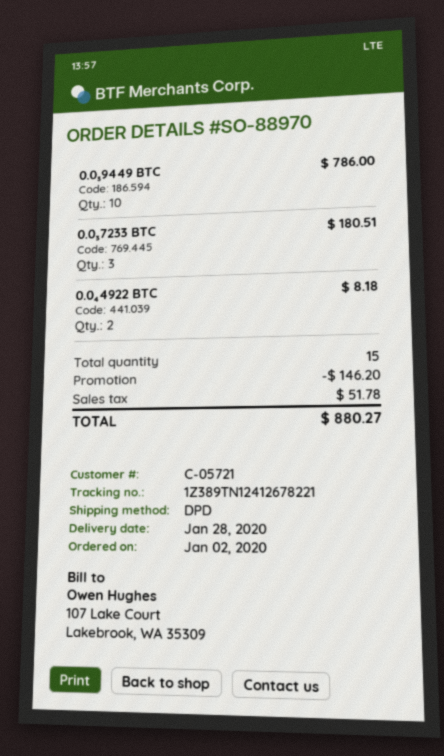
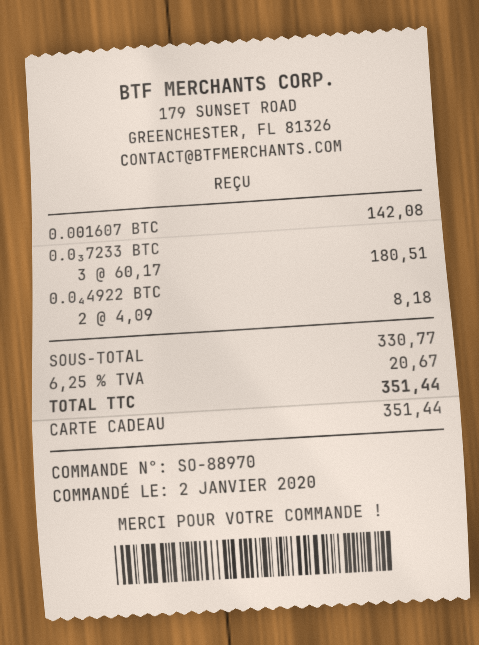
0.0₃9449 BTC: 10 for 786.00 -> none
0.001607 BTC: none -> 1 for 142.08
discount: 146.20 -> none
tax: 51.78 -> 20.67
total: 880.27 -> 351.44

